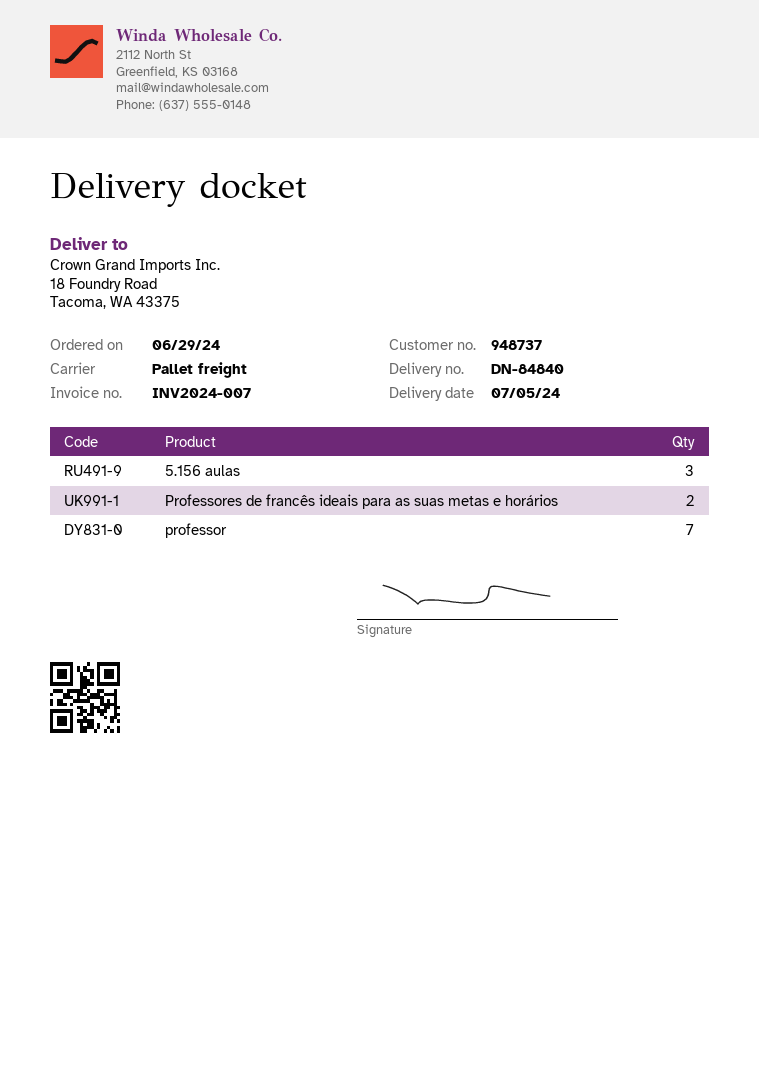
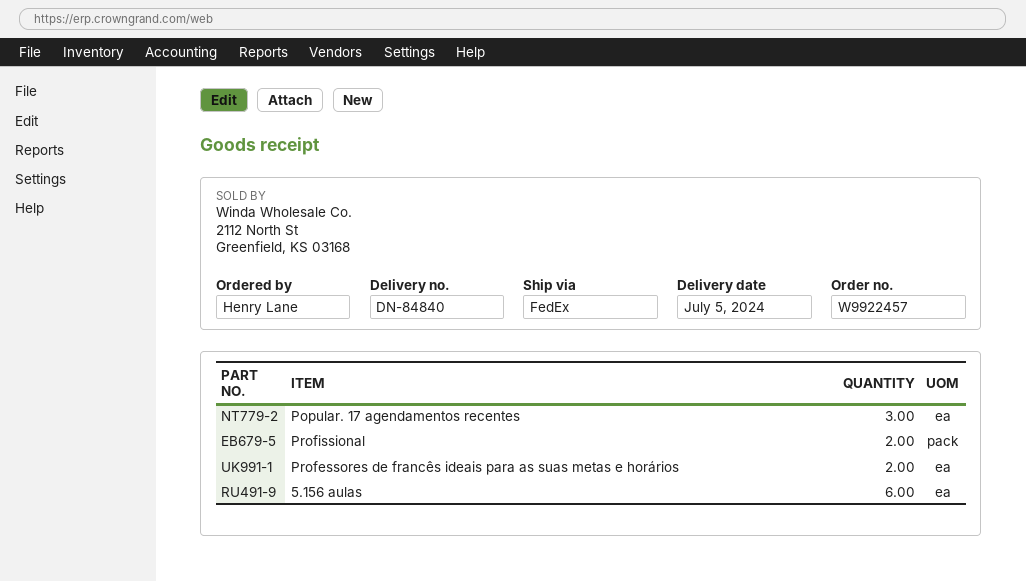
shipping method: pallet freight -> FedEx
5.156 aulas: 3 -> 6
professor: 7 -> none
Popular. 17 agendamentos recentes: none -> 3
Profissional: none -> 2

